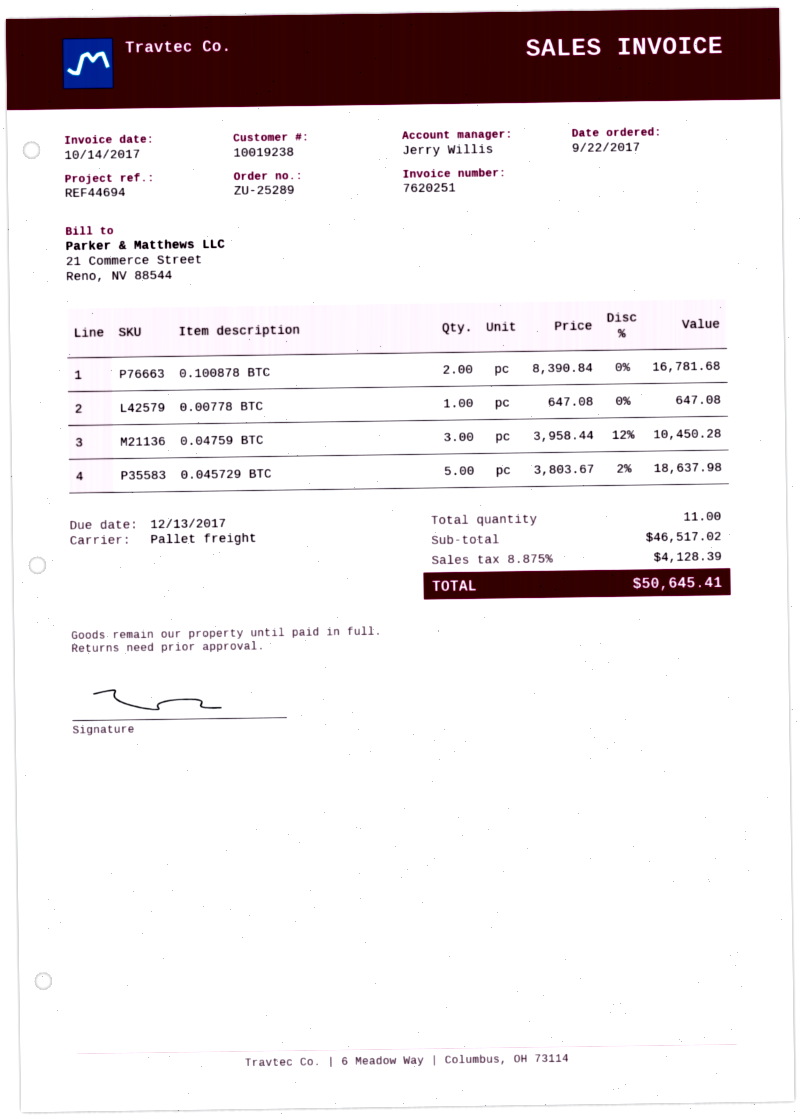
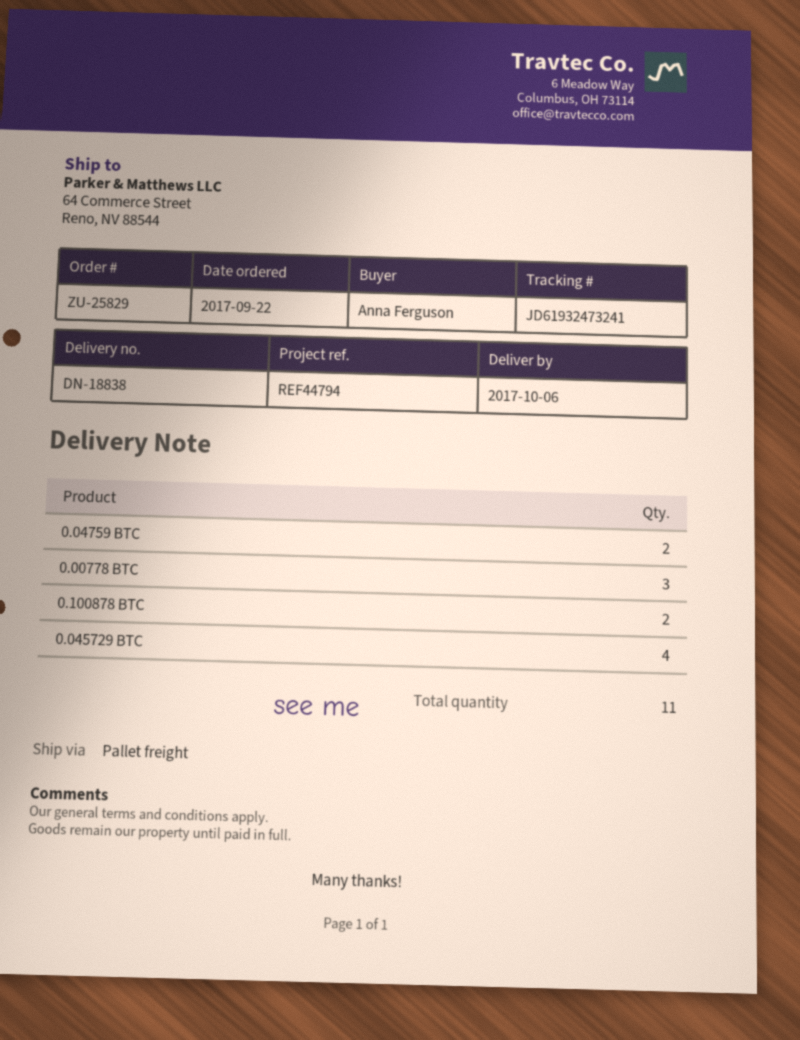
order number: ZU-25289 -> ZU-25829
reference: REF44694 -> REF44794
0.00778 BTC: 1 -> 3
0.04759 BTC: 3 -> 2
0.045729 BTC: 5 -> 4

